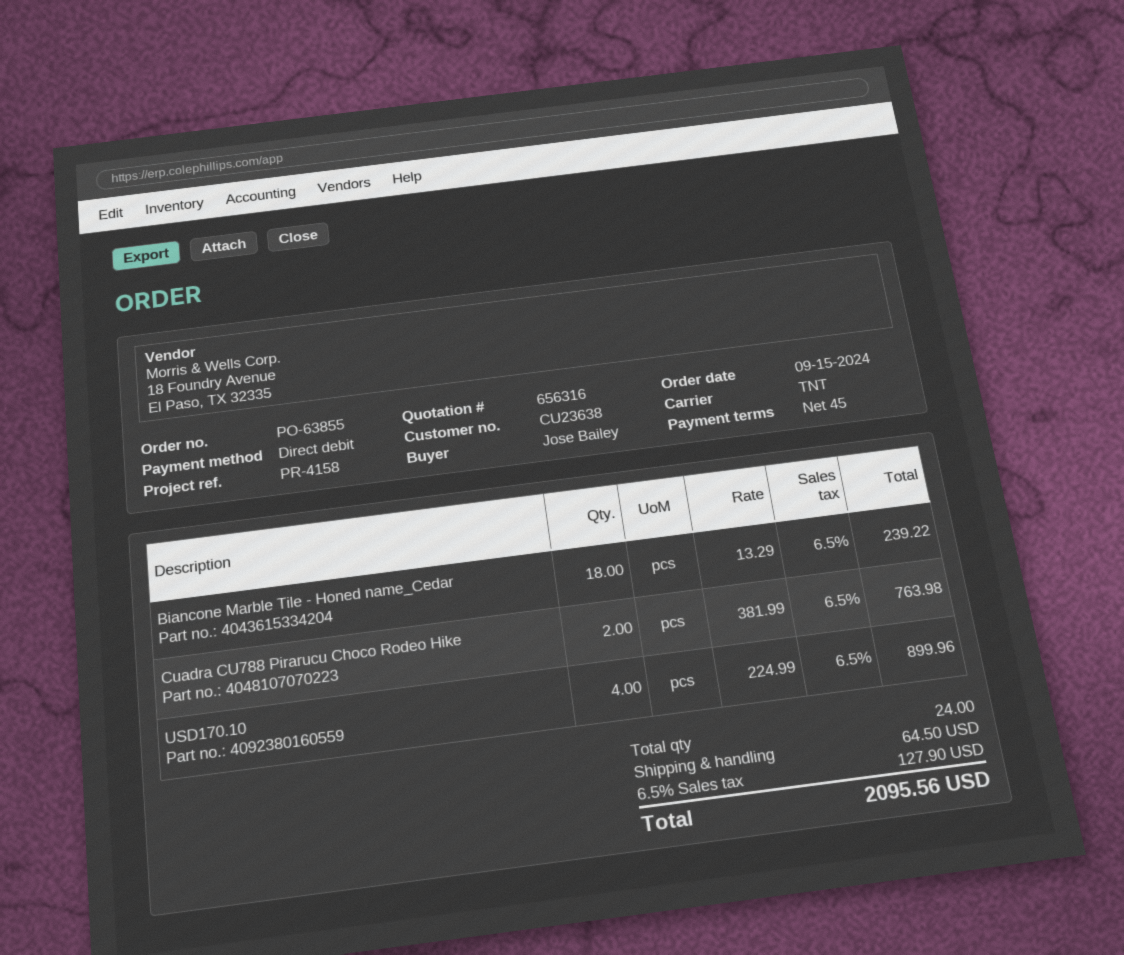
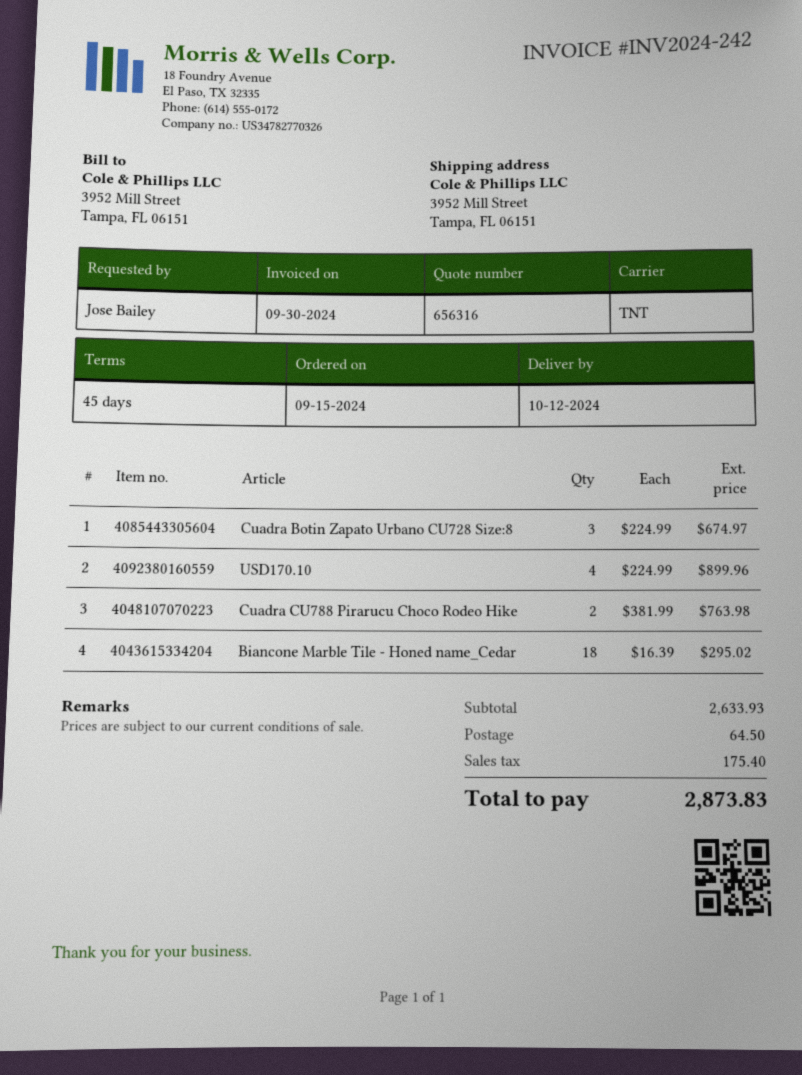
Biancone Marble Tile - Honed name_Cedar: 18 x 13.29 = 239.22 -> 18 x 16.39 = 295.02
Cuadra Botin Zapato Urbano CU728 Size:8: none -> 3 x 224.99 = 674.97
tax: 127.90 -> 175.40
total: 2095.56 -> 2873.83

